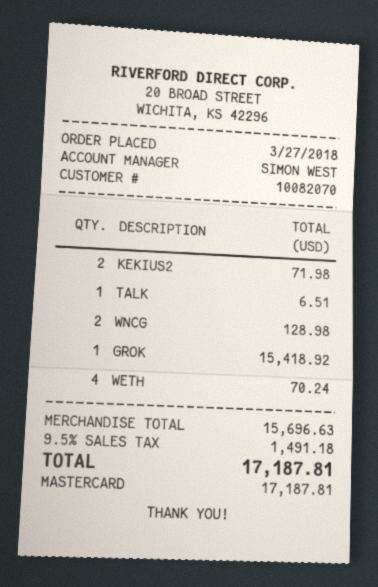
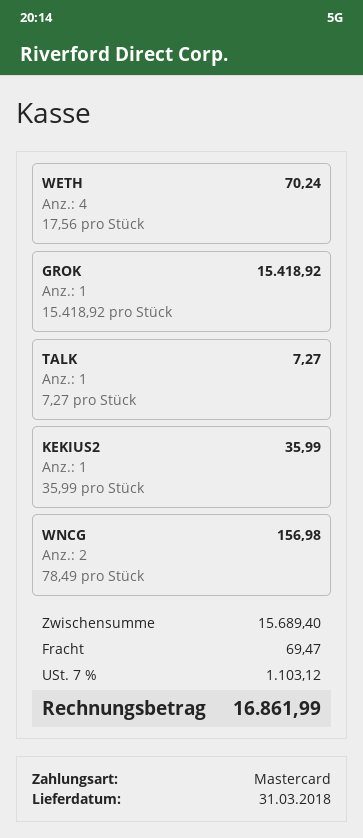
KEKIUS2: 2 for 71.98 -> 1 for 35.99
TALK: 1 for 6.51 -> 1 for 7.27
WNCG: 2 for 128.98 -> 2 for 156.98
subtotal: 15696.63 -> 15689.40
shipping: none -> 69.47
tax: 9.5% = 1491.18 -> 7% = 1103.12
total: 17187.81 -> 16861.99

